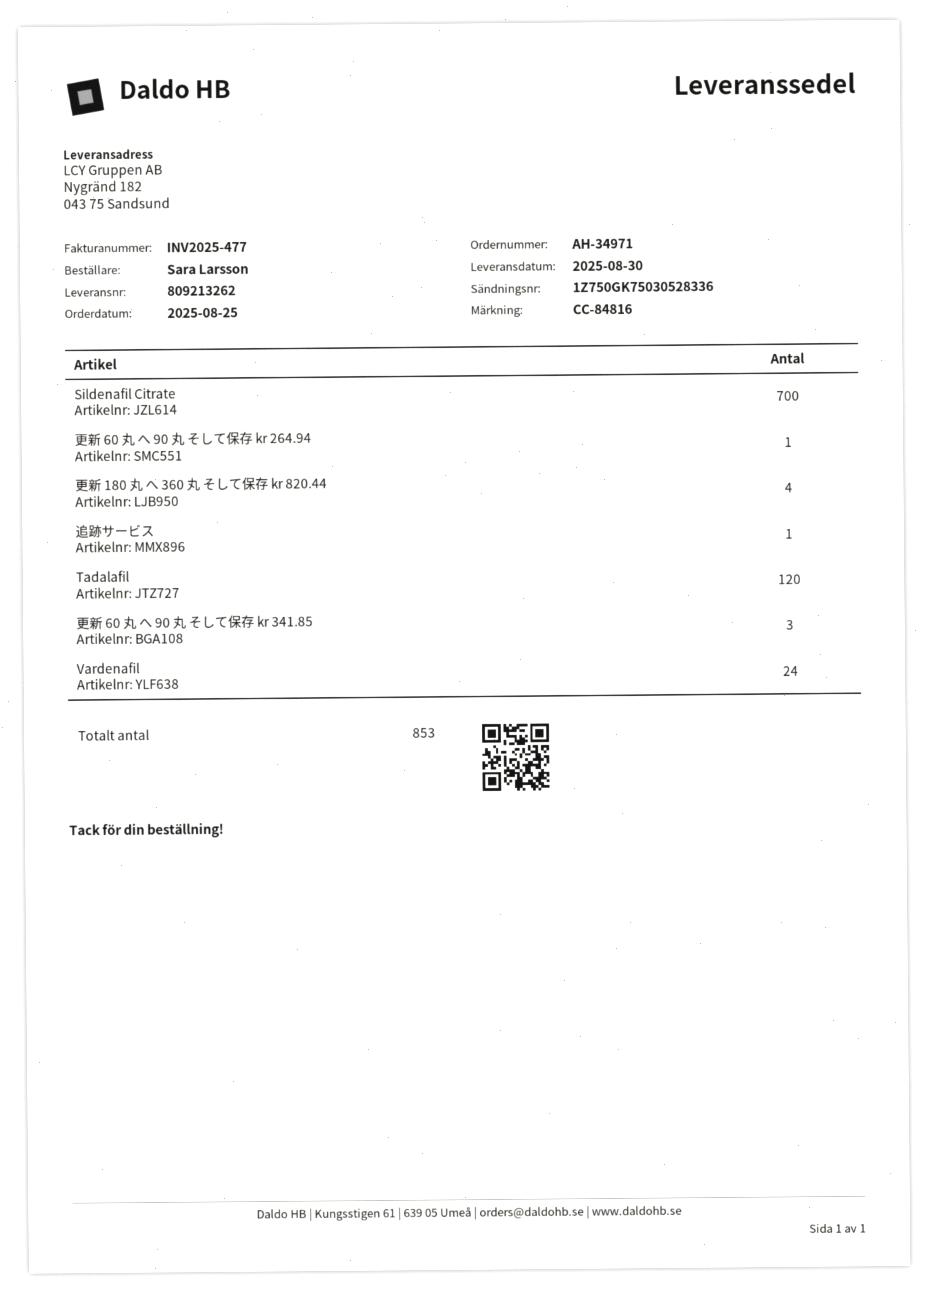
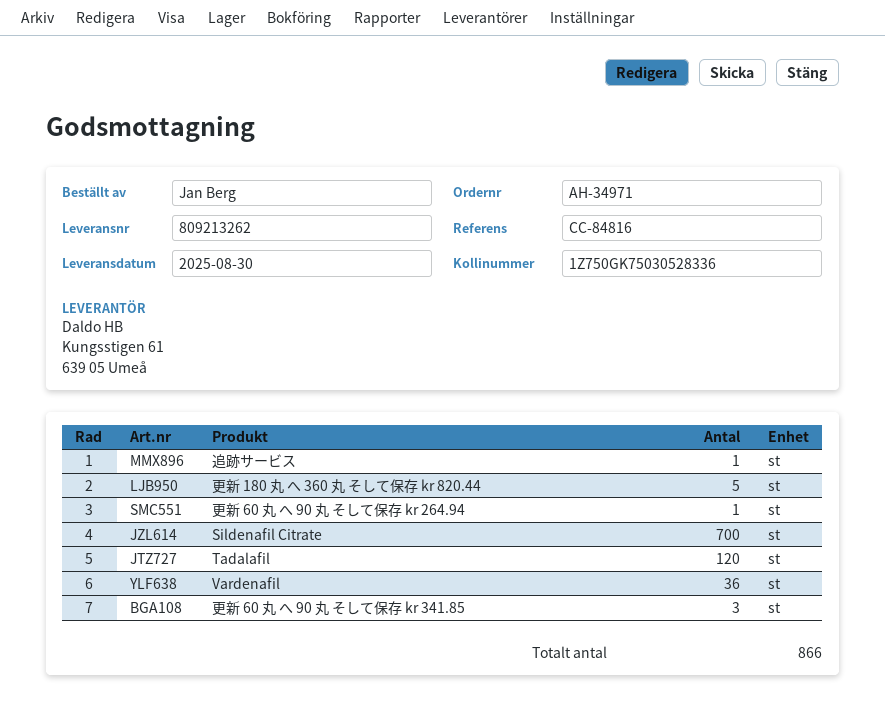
ordered by: Sara Larsson -> Jan Berg
更新 180 丸 へ 360 丸 そして保存 kr 820.44: 4 -> 5
Vardenafil: 24 -> 36
total quantity: 853 -> 866

